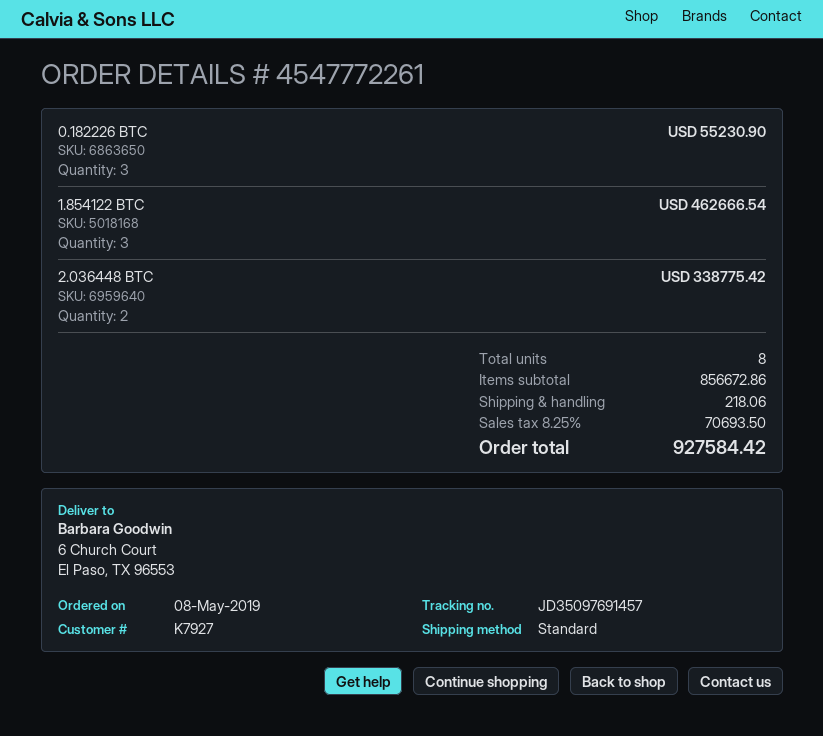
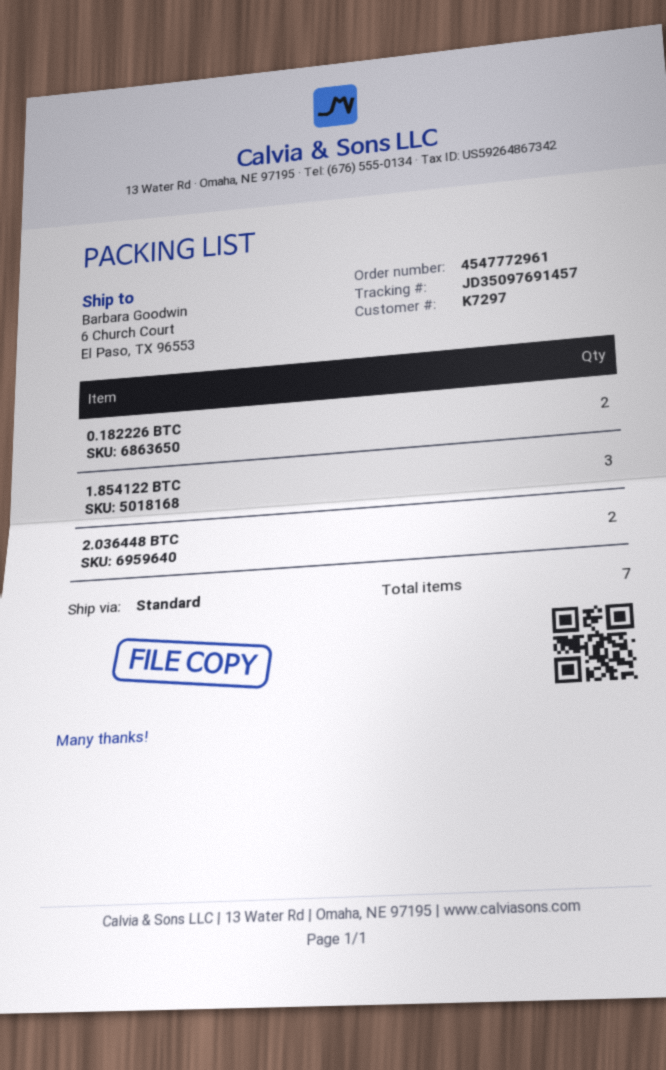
order number: 4547772261 -> 4547772961
customer number: K7927 -> K7297
0.182226 BTC: 3 -> 2
total quantity: 8 -> 7

